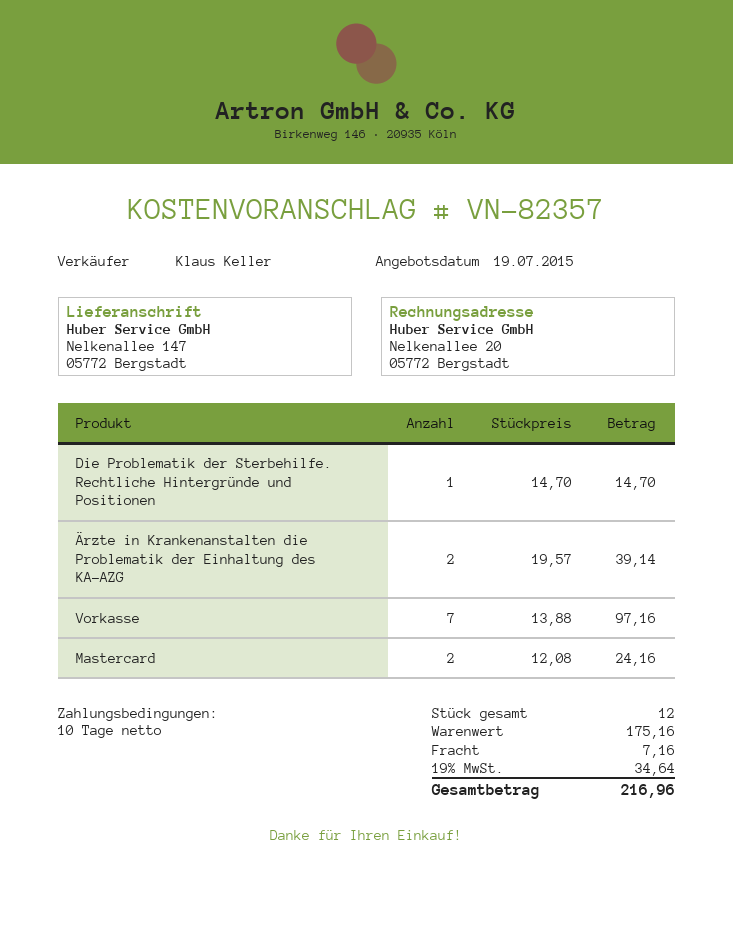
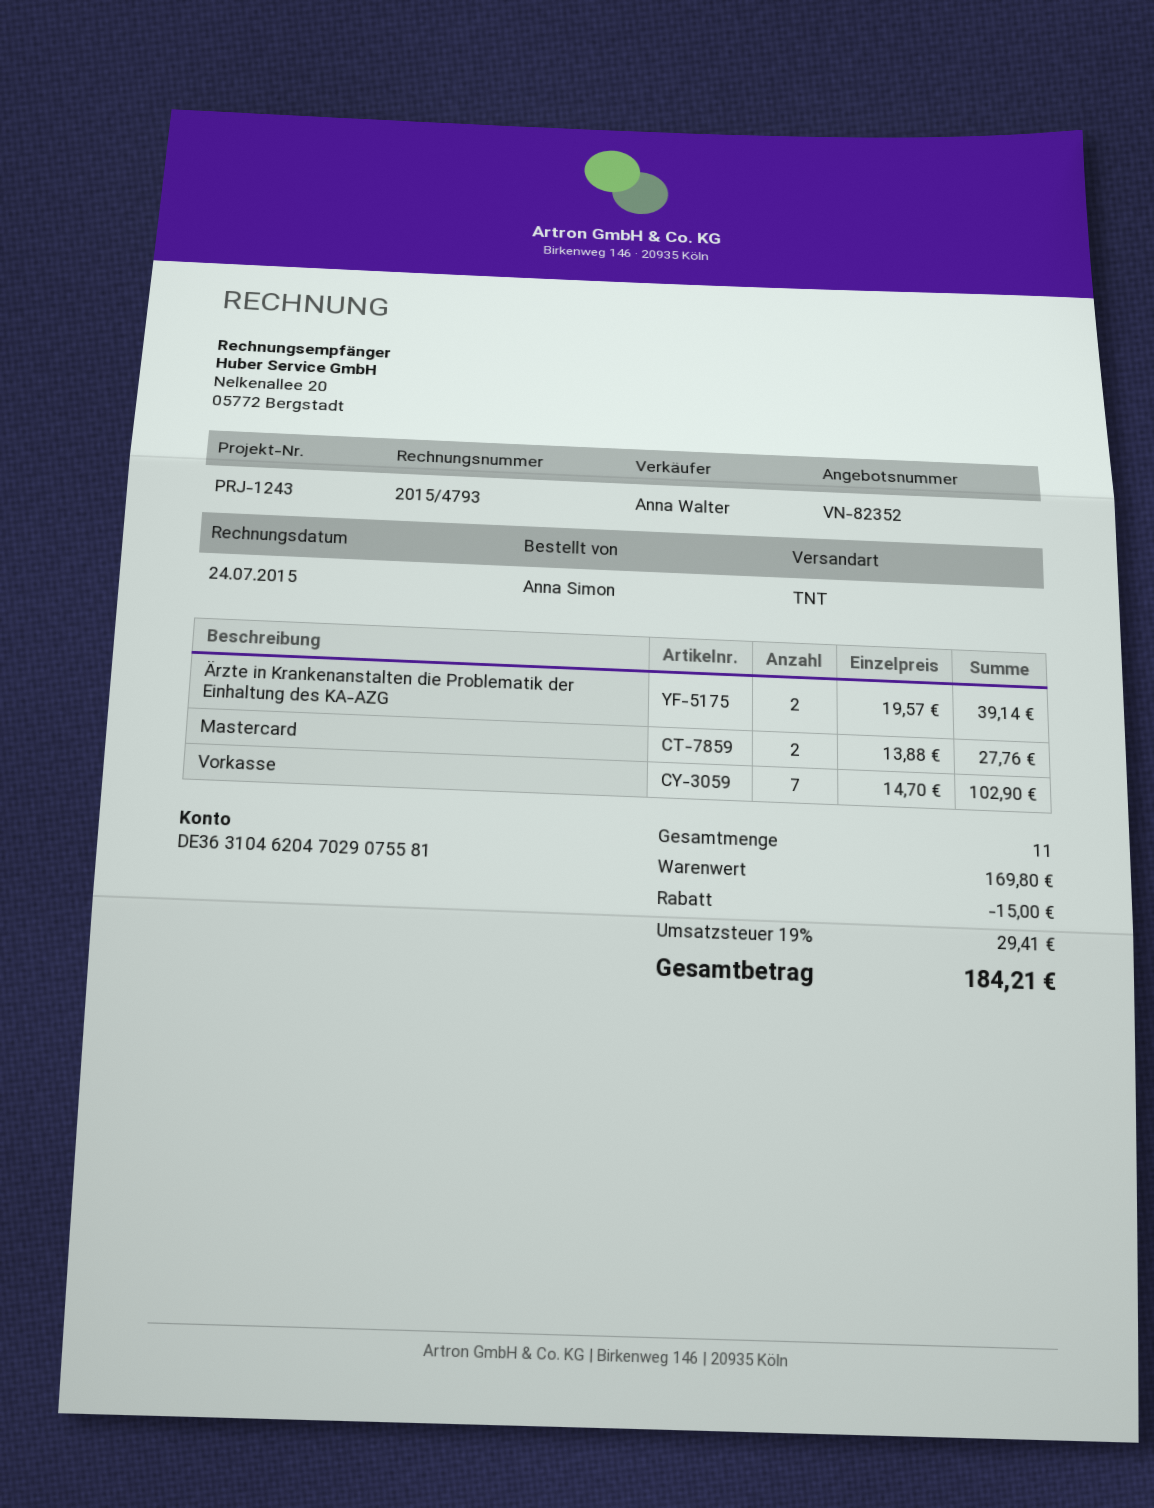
quote number: VN-82357 -> VN-82352
sales rep: Klaus Keller -> Anna Walter
Die Problematik der Sterbehilfe. Rechtliche Hintergründe und Positionen: 1 x 14.70 = 14.70 -> none
Vorkasse: 7 x 13.88 = 97.16 -> 7 x 14.70 = 102.90
Mastercard: 2 x 12.08 = 24.16 -> 2 x 13.88 = 27.76
total quantity: 12 -> 11
subtotal: 175.16 -> 169.80
discount: none -> 15.00
shipping: 7.16 -> none
tax: 19% = 34.64 -> 19% = 29.41
total: 216.96 -> 184.21

